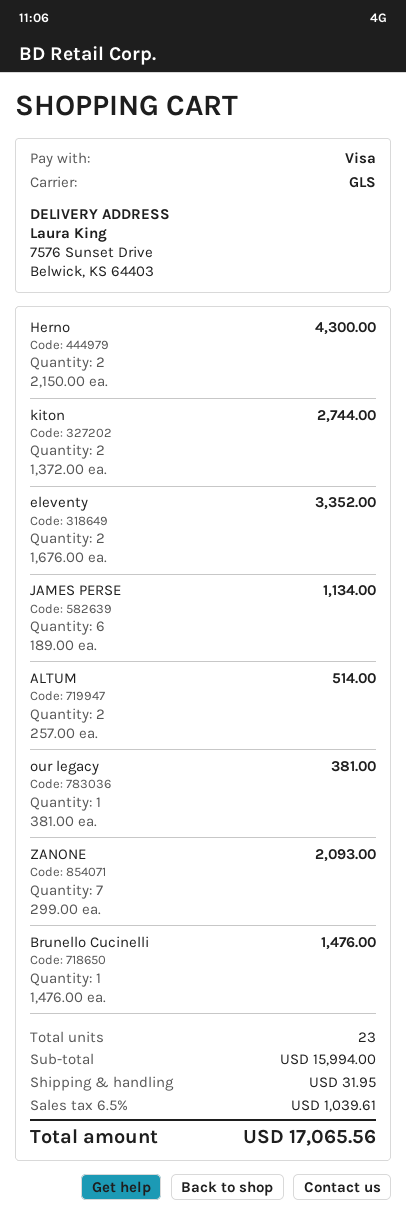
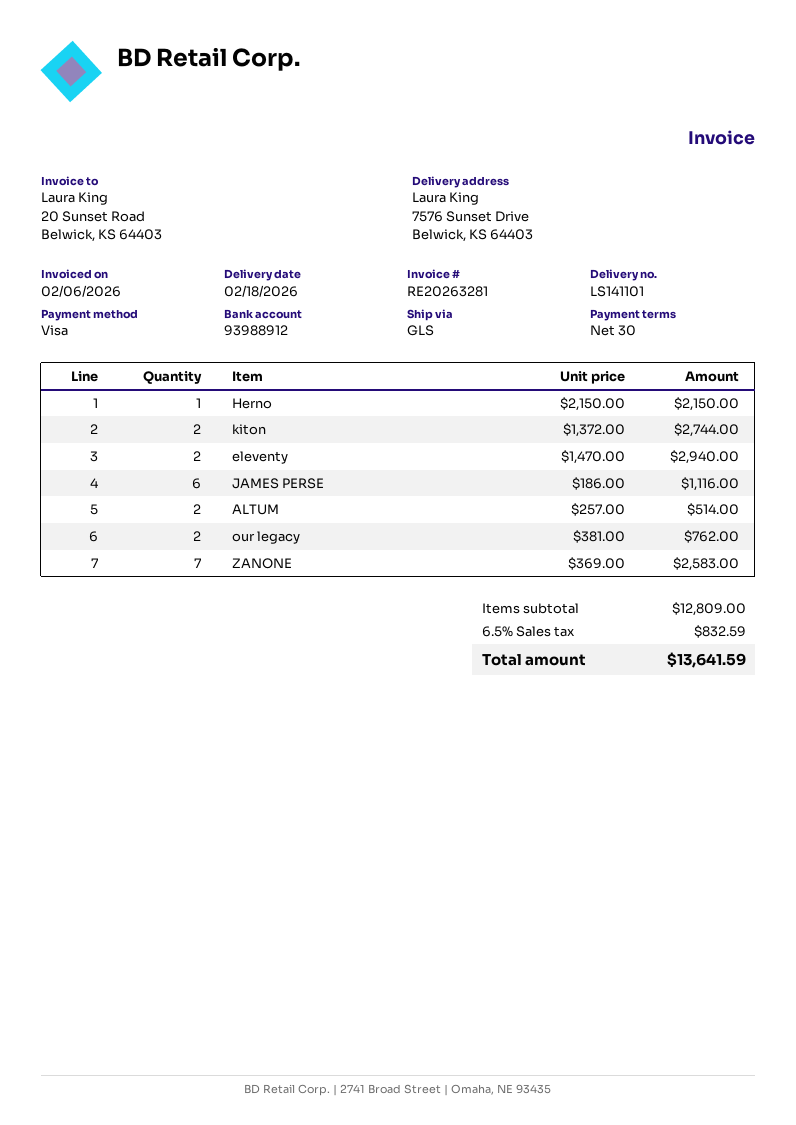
Herno: 2 x 2150.00 = 4300.00 -> 1 x 2150.00 = 2150.00
eleventy: 2 x 1676.00 = 3352.00 -> 2 x 1470.00 = 2940.00
JAMES PERSE: 6 x 189.00 = 1134.00 -> 6 x 186.00 = 1116.00
our legacy: 1 x 381.00 = 381.00 -> 2 x 381.00 = 762.00
ZANONE: 7 x 299.00 = 2093.00 -> 7 x 369.00 = 2583.00
Brunello Cucinelli: 1 x 1476.00 = 1476.00 -> none
subtotal: 15994.00 -> 12809.00
shipping: 31.95 -> none
tax: 6.5% = 1039.61 -> 6.5% = 832.59
total: 17065.56 -> 13641.59

